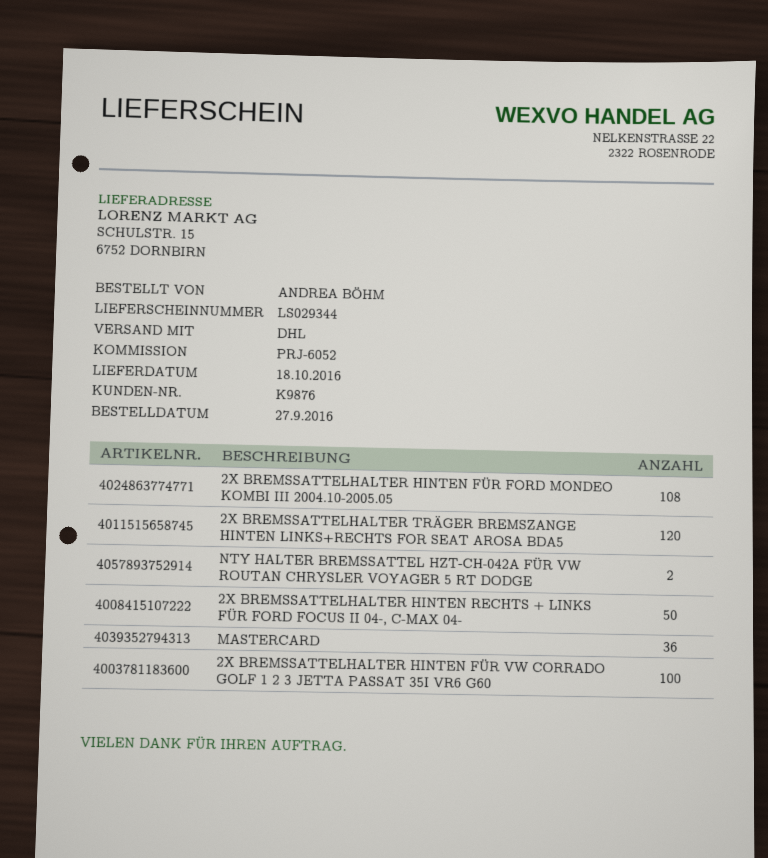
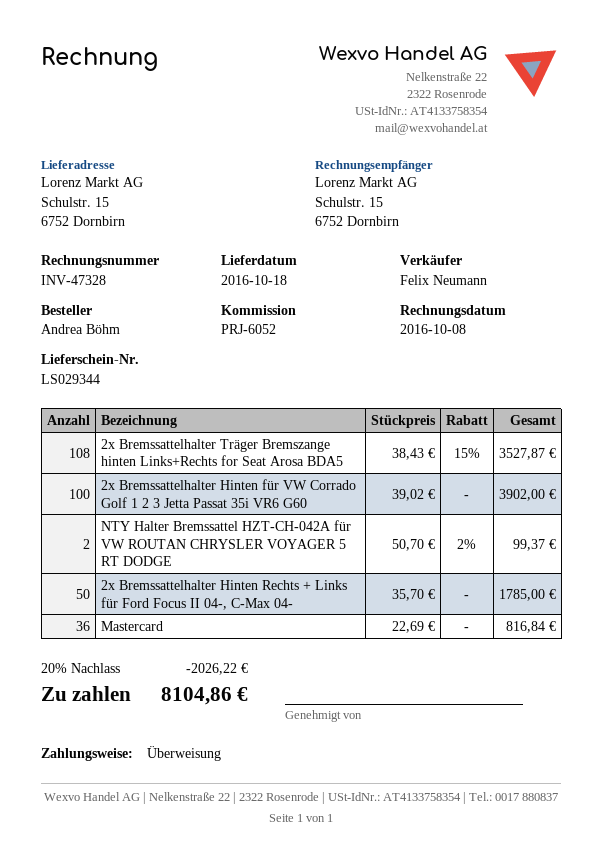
2X BREMSSATTELHALTER HINTEN FÜR FORD MONDEO KOMBI III 2004.10-2005.05: 108 -> none
2X BREMSSATTELHALTER TRÄGER BREMSZANGE HINTEN LINKS+RECHTS FOR SEAT AROSA BDA5: 120 -> 108

